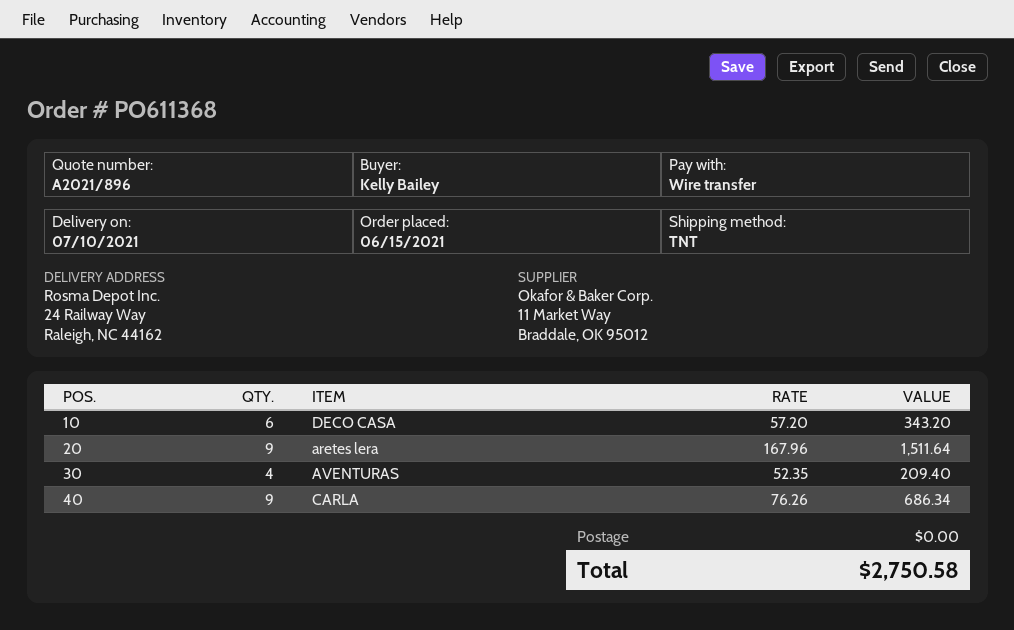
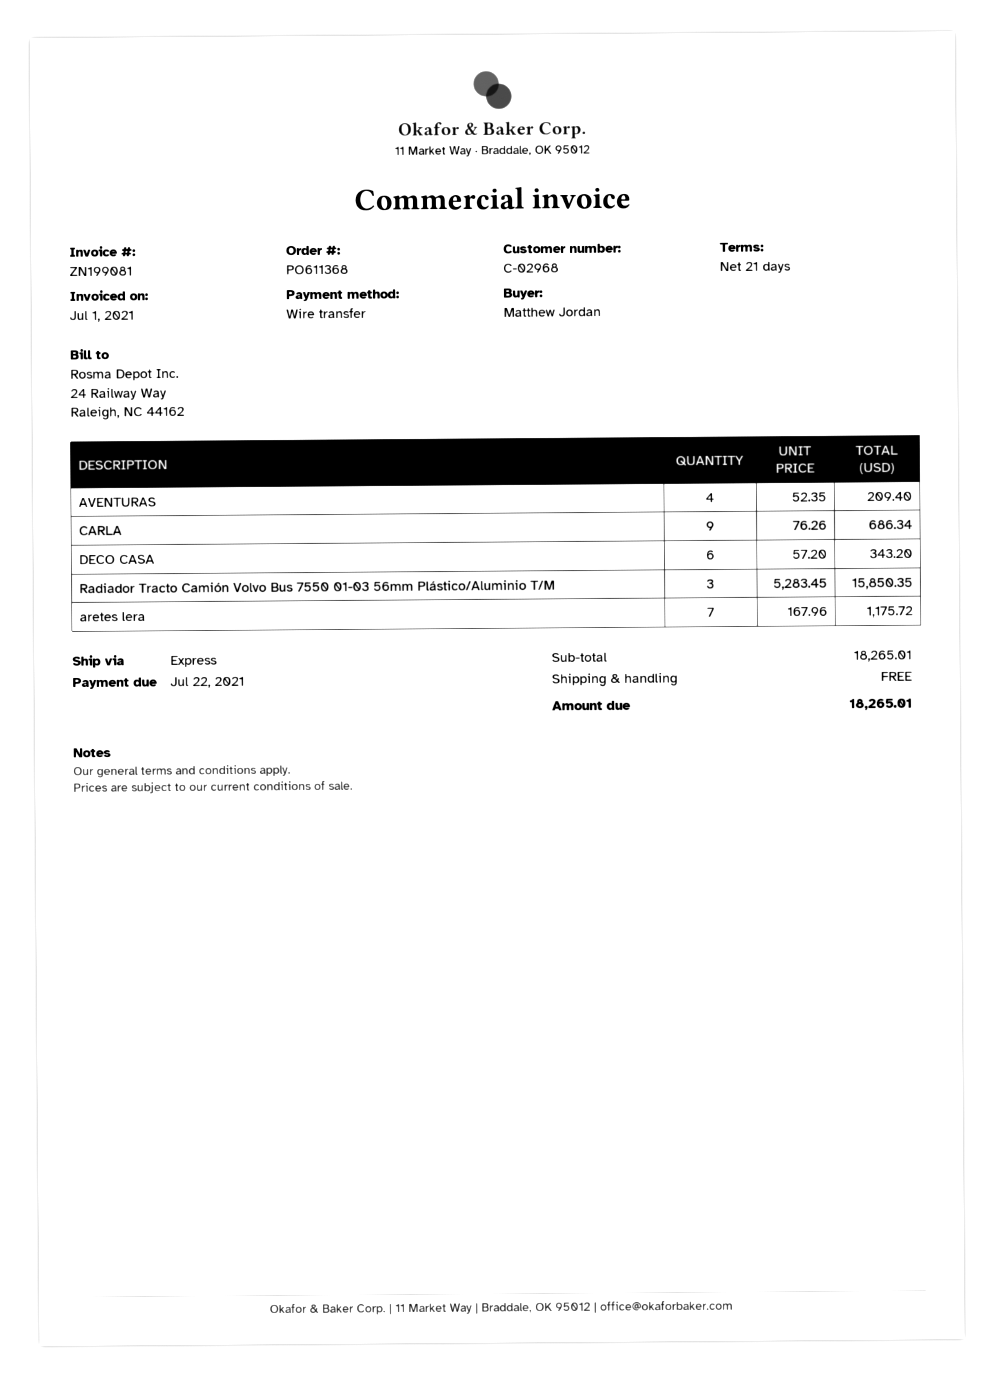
ordered by: Kelly Bailey -> Matthew Jordan
shipping method: TNT -> express
aretes lera: 9 x 167.96 = 1511.64 -> 7 x 167.96 = 1175.72
Radiador Tracto Camión Volvo Bus 7550 01-03 56mm Plástico/Aluminio T/M: none -> 3 x 5283.45 = 15850.35
total: 2750.58 -> 18265.01

